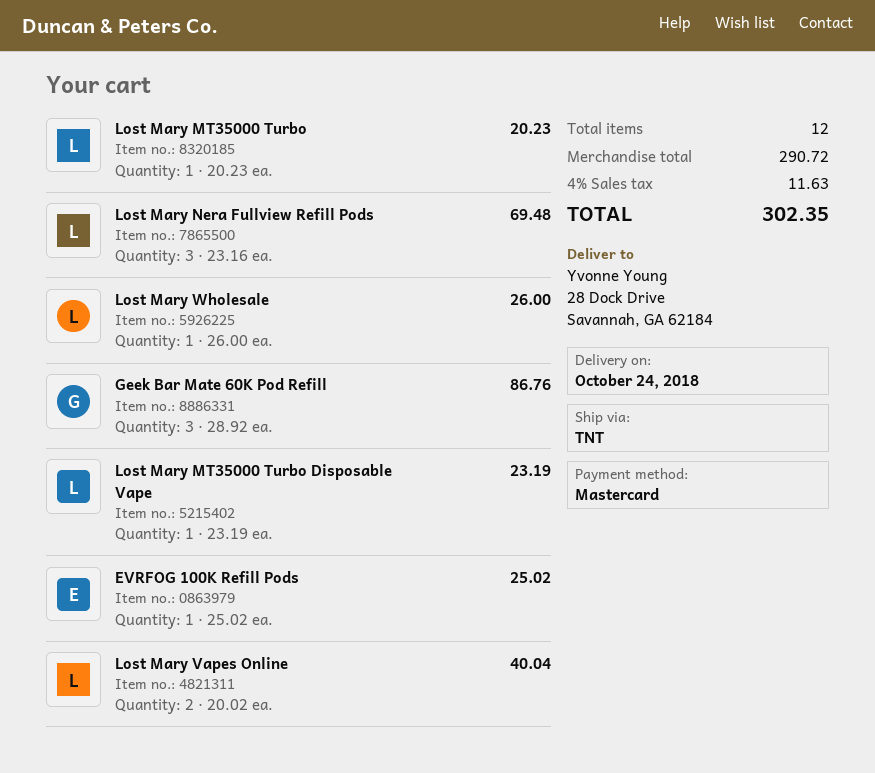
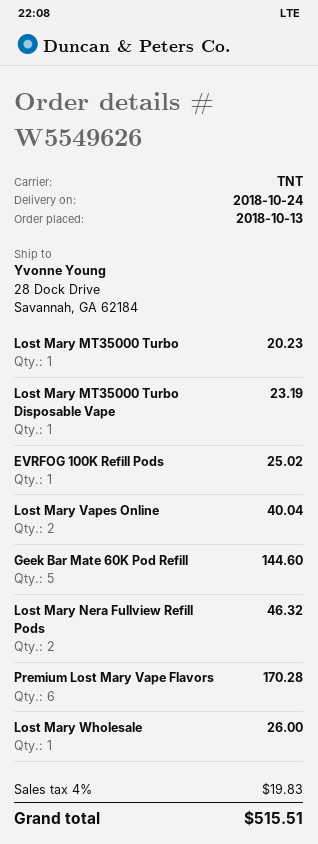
Lost Mary Nera Fullview Refill Pods: 3 for 69.48 -> 2 for 46.32
Geek Bar Mate 60K Pod Refill: 3 for 86.76 -> 5 for 144.60
Premium Lost Mary Vape Flavors: none -> 6 for 170.28
tax: 4% = 11.63 -> 4% = 19.83
total: 302.35 -> 515.51

